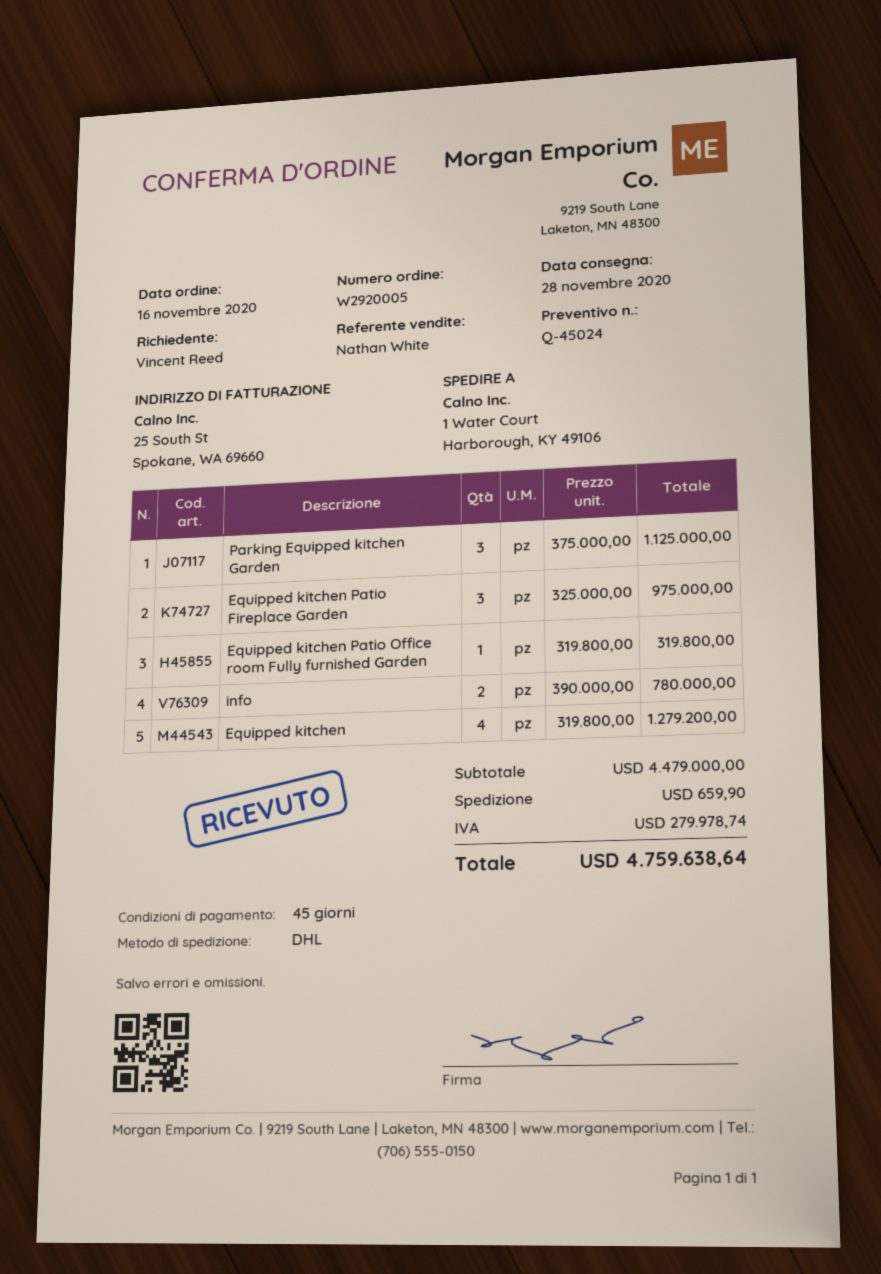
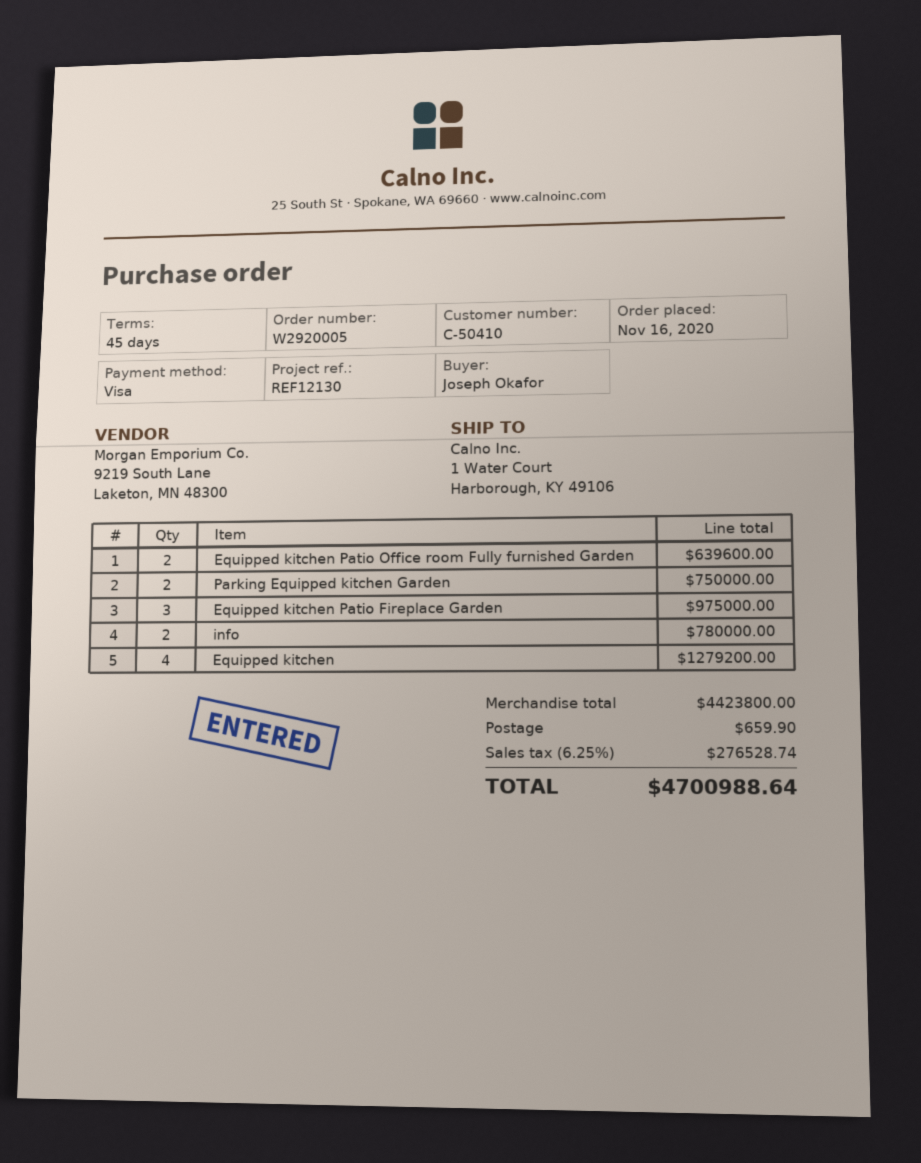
ordered by: Vincent Reed -> Joseph Okafor
Parking Equipped kitchen Garden: 3 for 1125000.00 -> 2 for 750000.00
Equipped kitchen Patio Office room Fully furnished Garden: 1 for 319800.00 -> 2 for 639600.00
subtotal: 4479000.00 -> 4423800.00
tax: 279978.74 -> 276528.74
total: 4759638.64 -> 4700988.64

